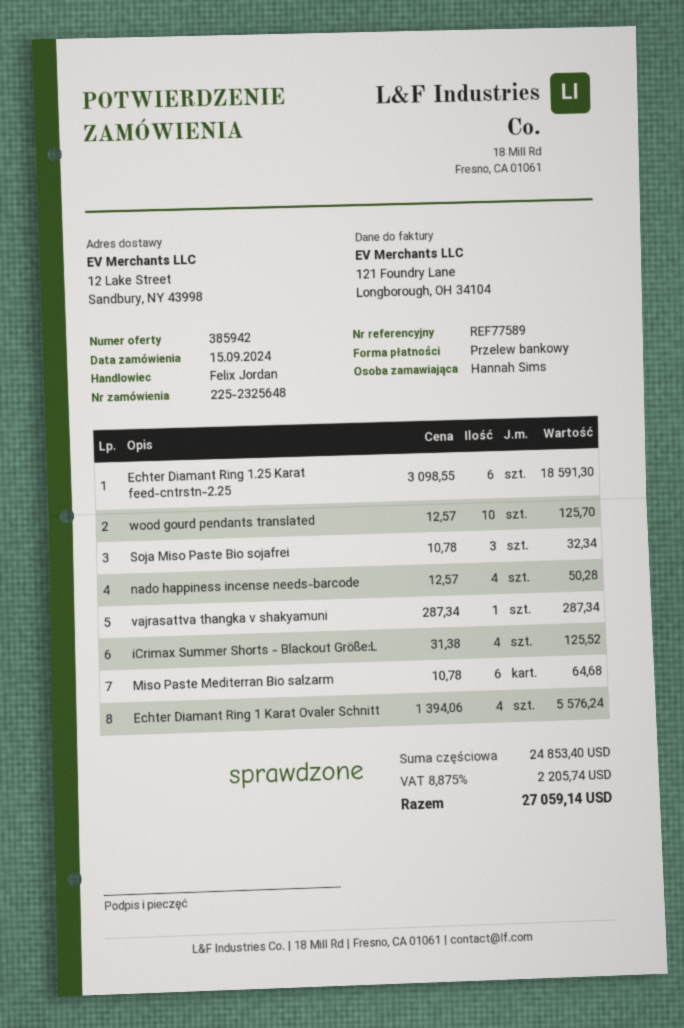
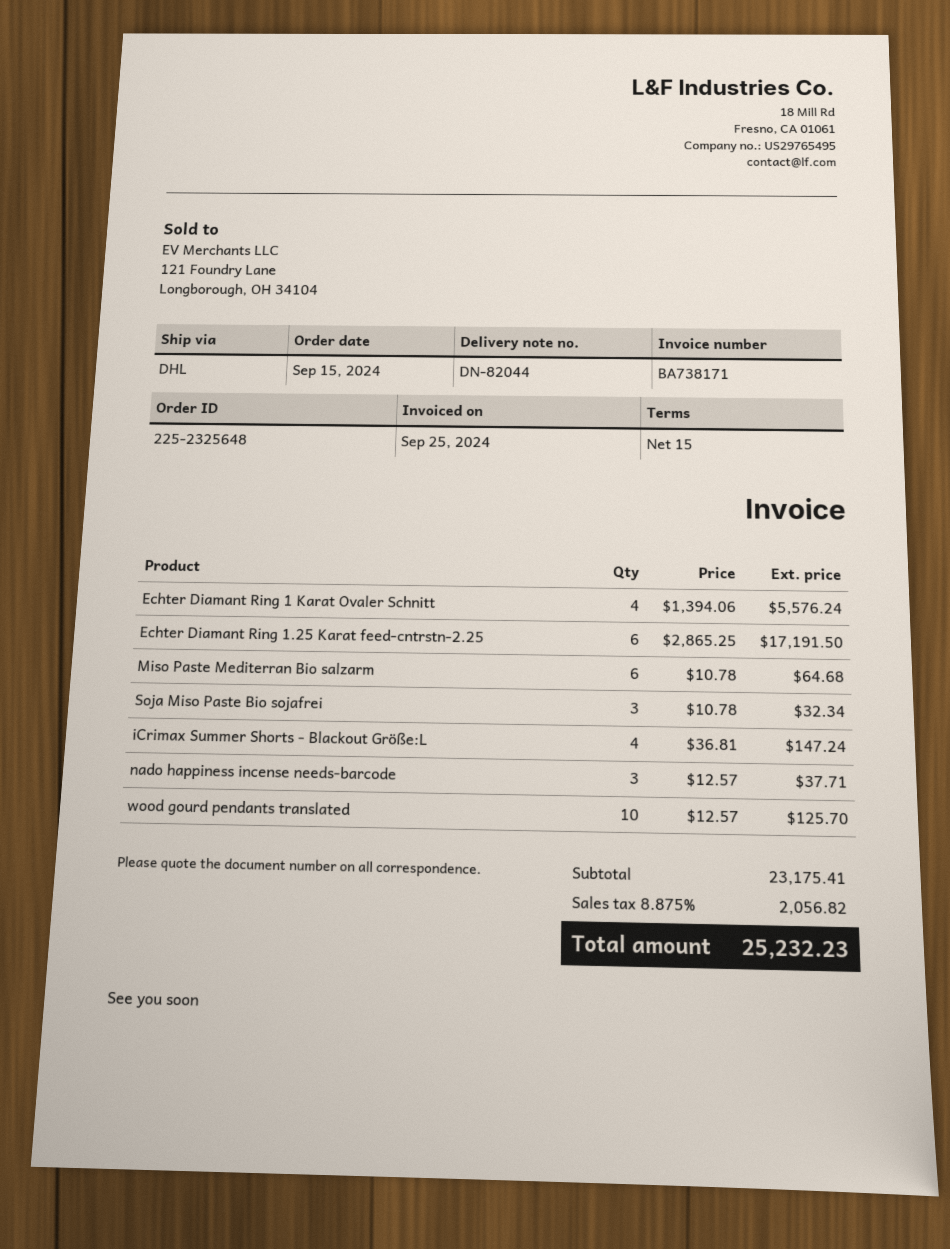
Echter Diamant Ring 1.25 Karat feed-cntrstn-2.25: 6 x 3098.55 = 18591.30 -> 6 x 2865.25 = 17191.50
nado happiness incense needs-barcode: 4 x 12.57 = 50.28 -> 3 x 12.57 = 37.71
vajrasattva thangka v shakyamuni: 1 x 287.34 = 287.34 -> none
iCrimax Summer Shorts - Blackout Größe:L: 4 x 31.38 = 125.52 -> 4 x 36.81 = 147.24
subtotal: 24853.40 -> 23175.41
tax: 8.875% = 2205.74 -> 8.875% = 2056.82
total: 27059.14 -> 25232.23

